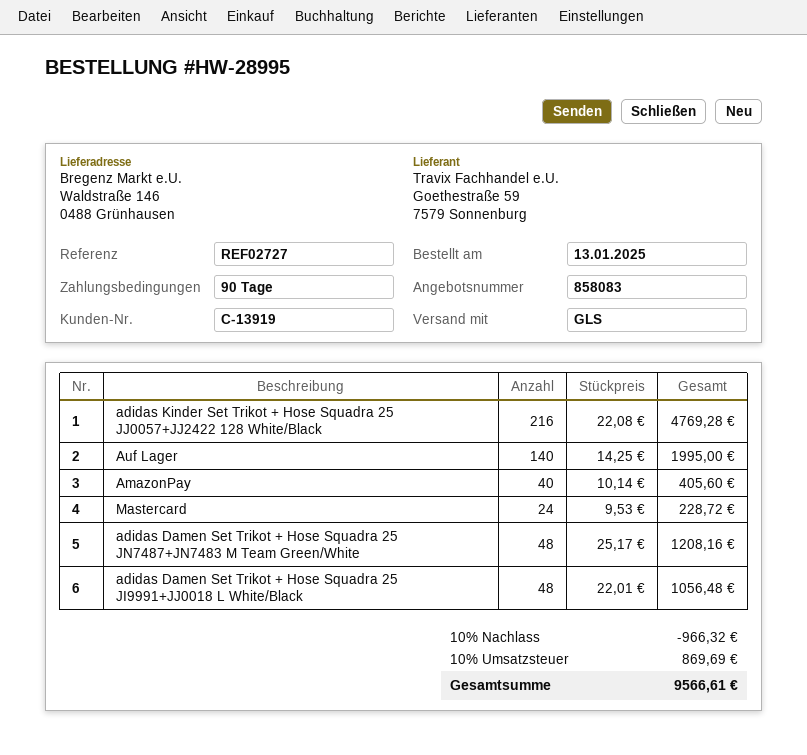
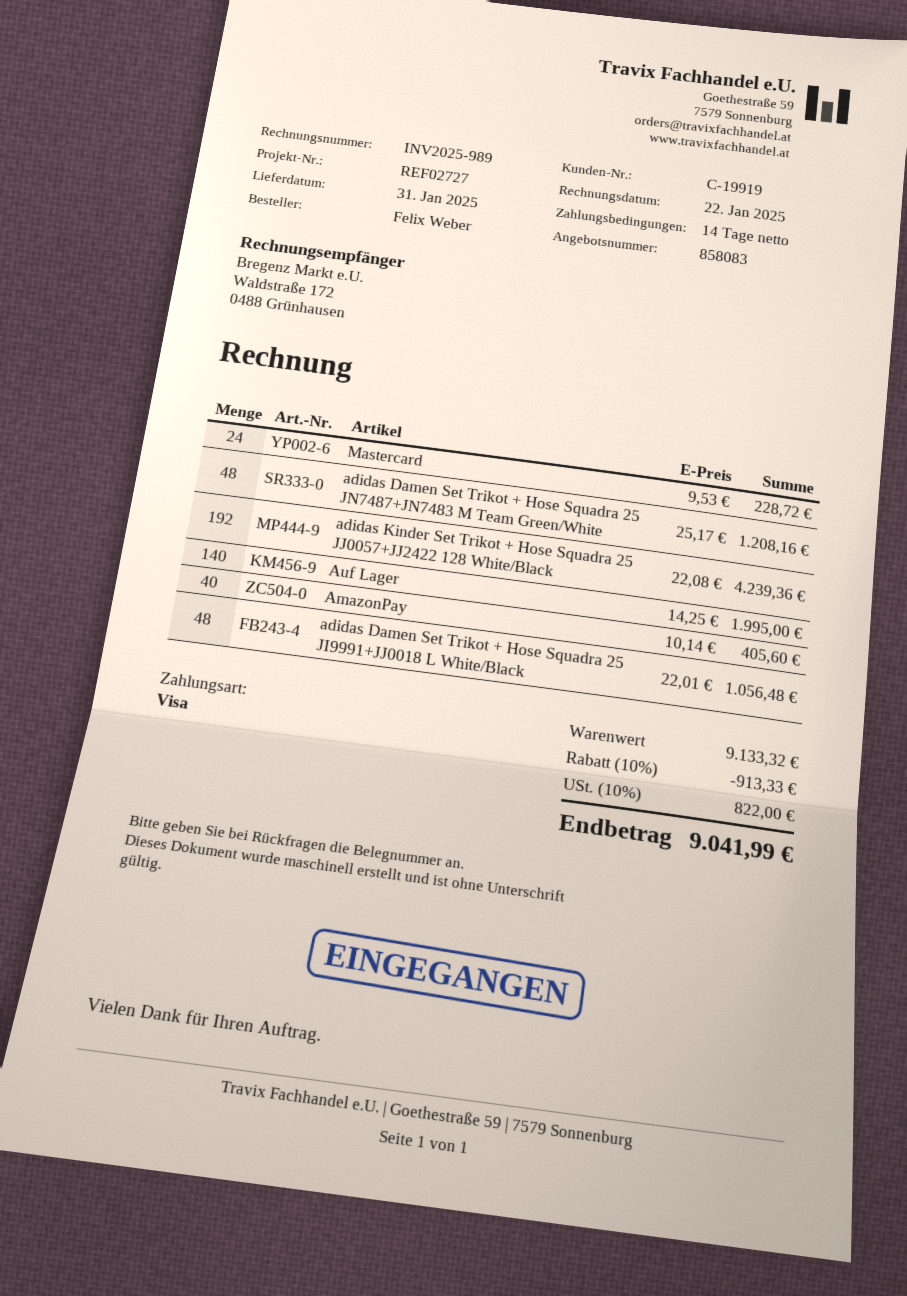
payment terms: 90 days -> 14 days
customer number: C-13919 -> C-19919
adidas Kinder Set Trikot + Hose Squadra 25 JJ0057+JJ2422 128 White/Black: 216 x 22.08 = 4769.28 -> 192 x 22.08 = 4239.36
discount: 10% = 966.32 -> 10% = 913.33
tax: 10% = 869.69 -> 10% = 822.00
total: 9566.61 -> 9041.99

